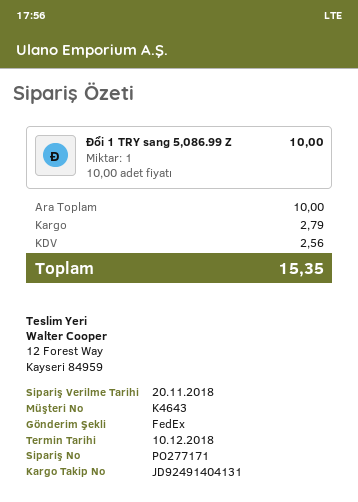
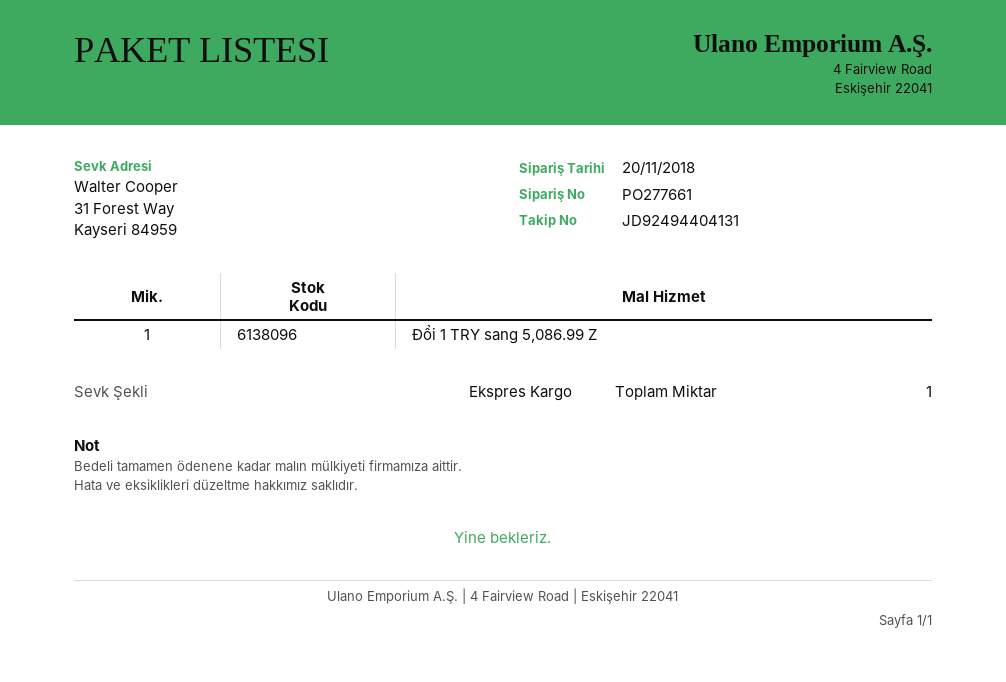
order number: PO277171 -> PO277661
shipping method: FedEx -> express
tracking number: JD92491404131 -> JD92494404131
ship to: 12 Forest Way, Kayseri 84959 -> 31 Forest Way, Kayseri 84959

